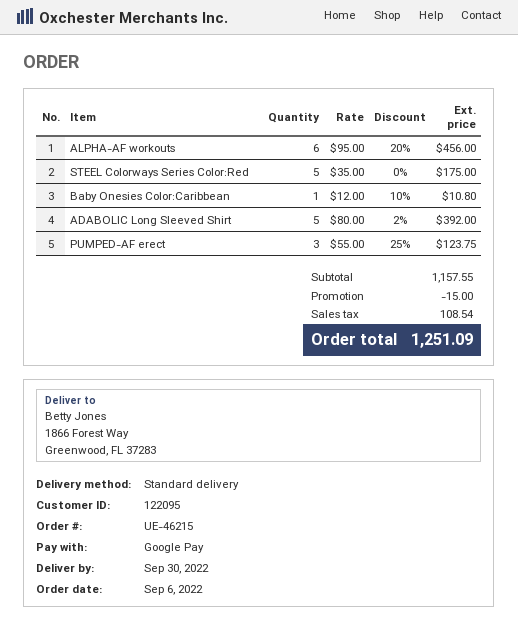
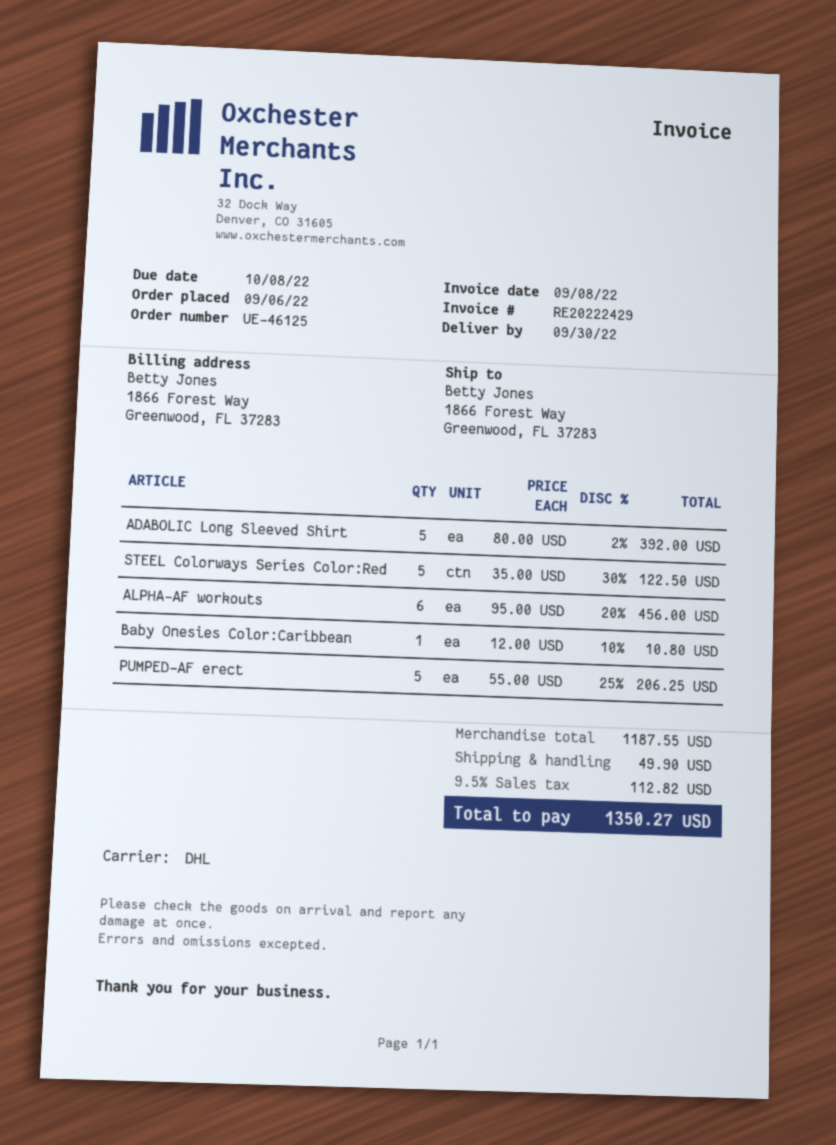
order number: UE-46215 -> UE-46125
shipping method: standard -> DHL
STEEL Colorways Series Color:Red: 5 x 35.00 = 175.00 -> 5 x 35.00 - 30% = 122.50
PUMPED-AF erect: 3 x 55.00 - 25% = 123.75 -> 5 x 55.00 - 25% = 206.25
subtotal: 1157.55 -> 1187.55
discount: 15.00 -> none
shipping: none -> 49.90
tax: 108.54 -> 112.82
total: 1251.09 -> 1350.27

